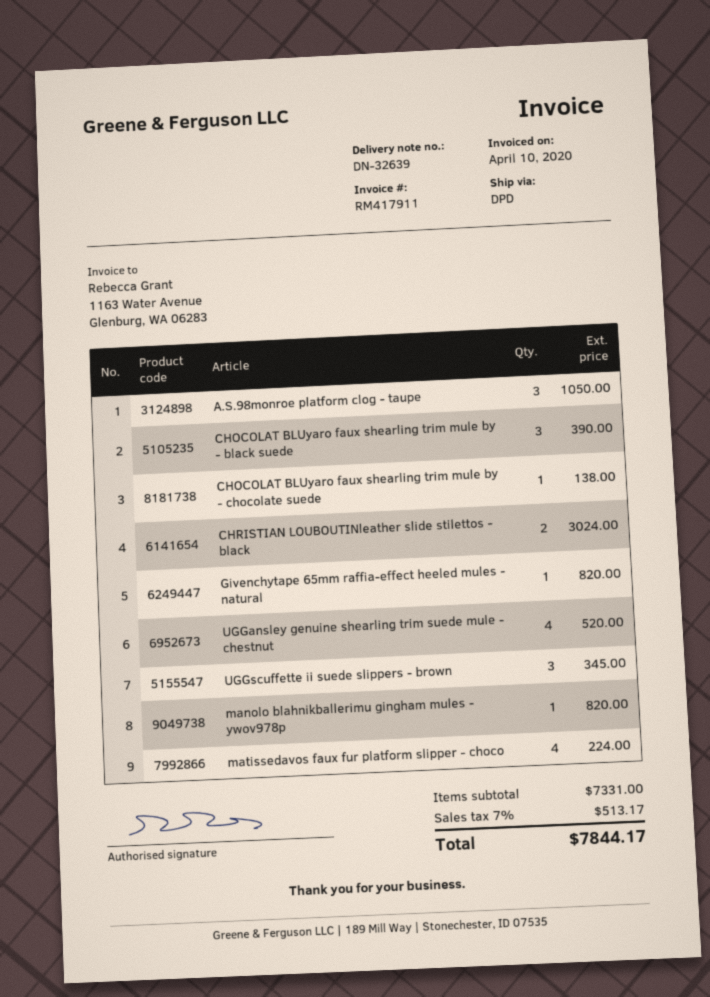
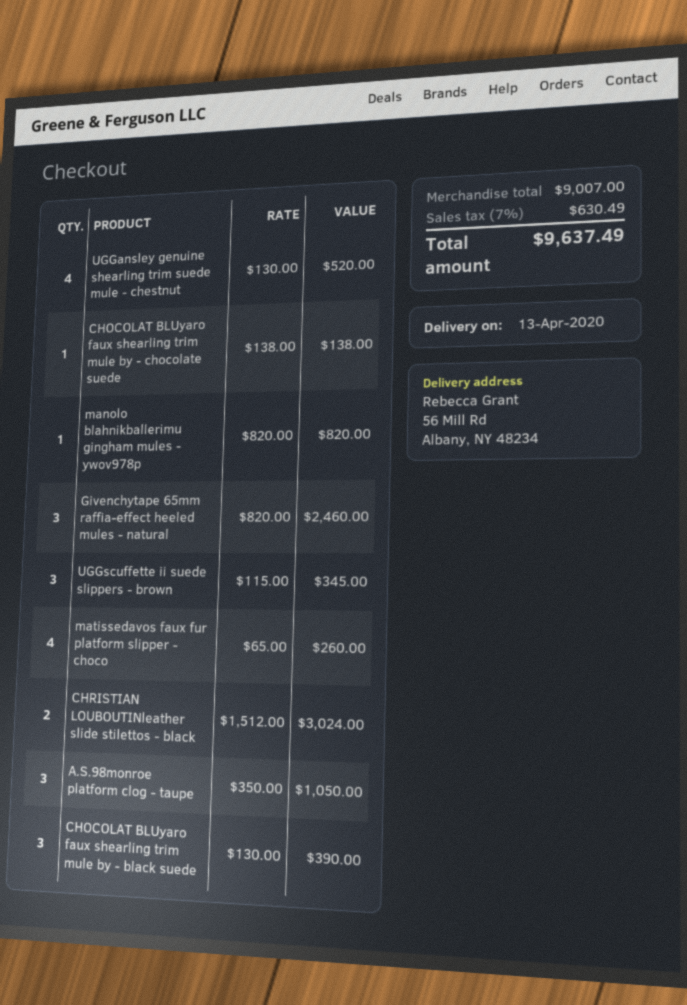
Givenchytape 65mm raffia-effect heeled mules - natural: 1 for 820.00 -> 3 for 2460.00
matissedavos faux fur platform slipper - choco: 4 for 224.00 -> 4 for 260.00
subtotal: 7331.00 -> 9007.00
tax: 7% = 513.17 -> 7% = 630.49
total: 7844.17 -> 9637.49

